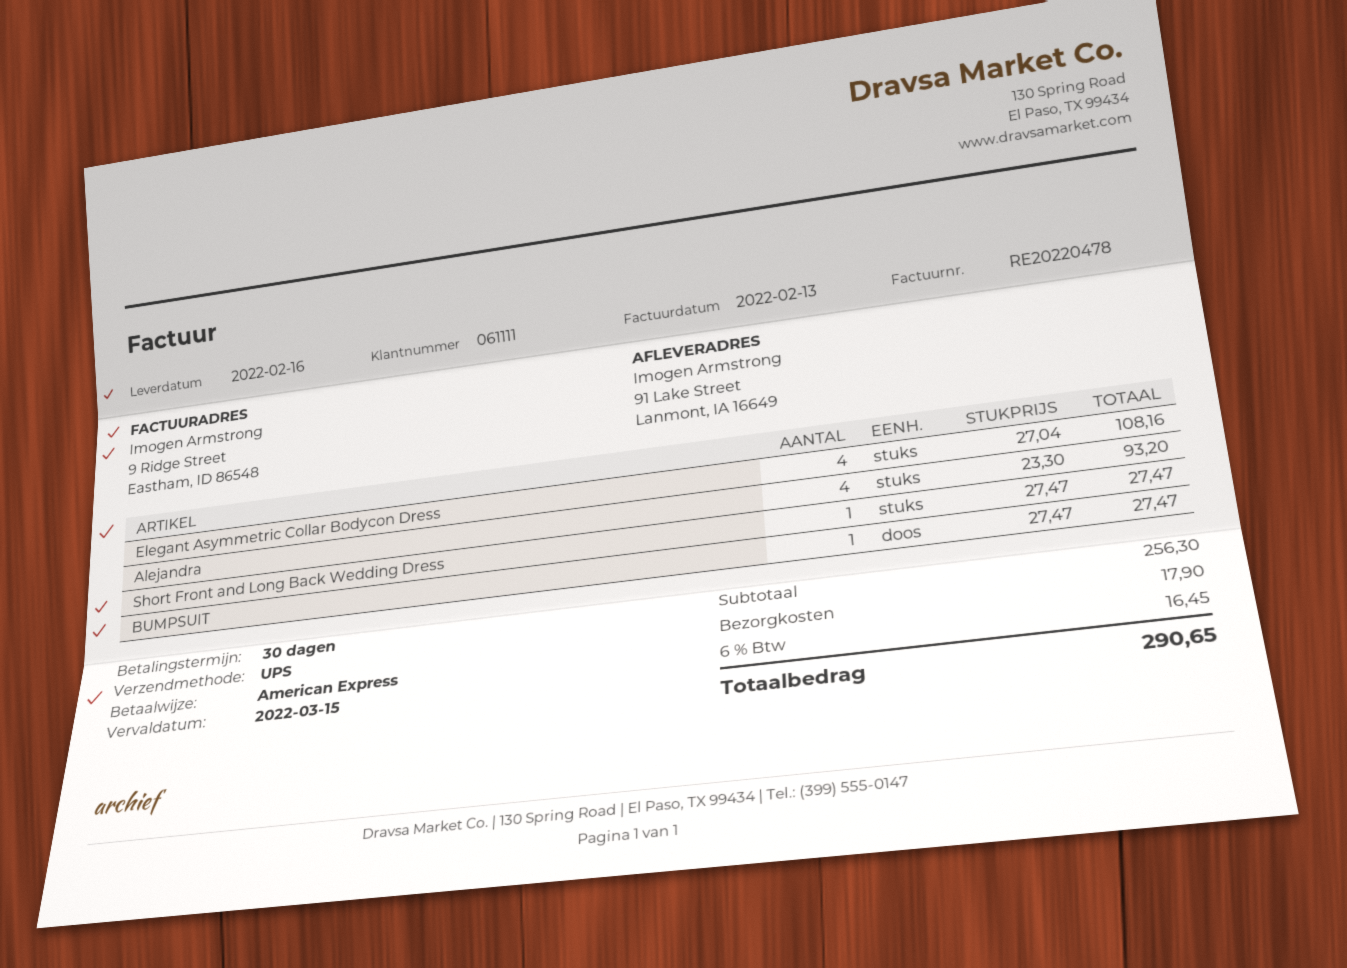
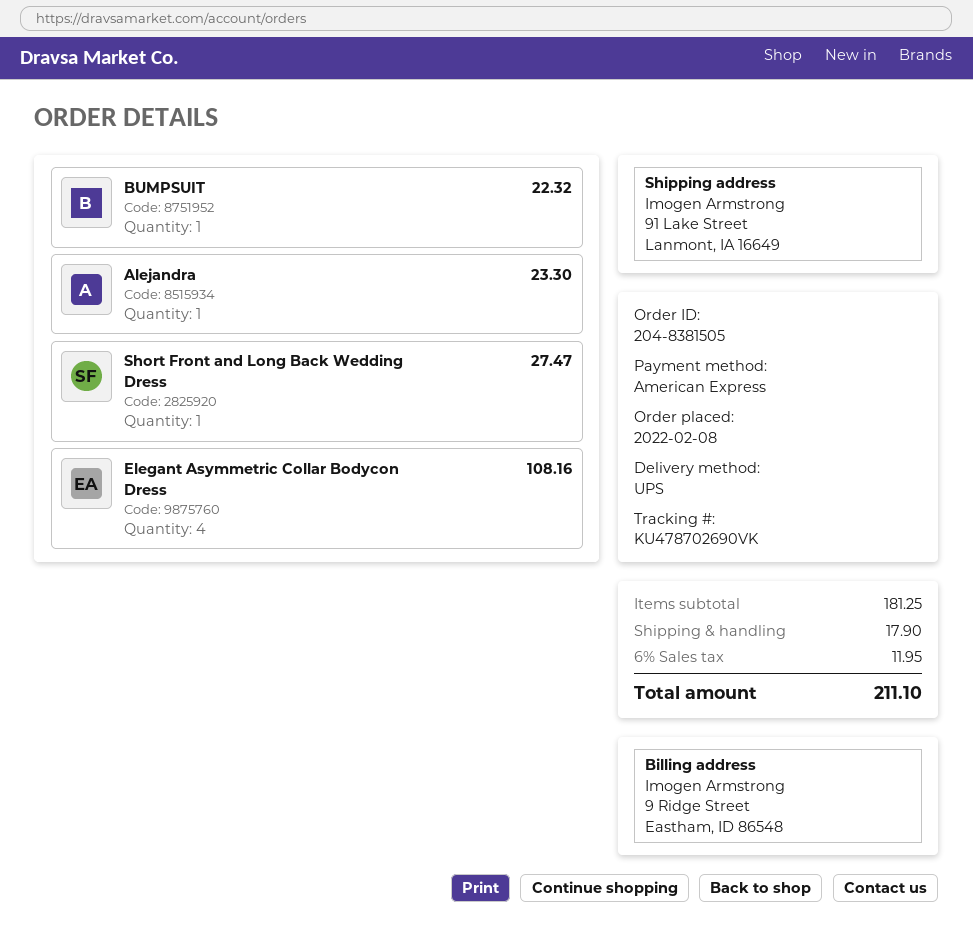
Alejandra: 4 for 93.20 -> 1 for 23.30
BUMPSUIT: 1 for 27.47 -> 1 for 22.32
subtotal: 256.30 -> 181.25
tax: 6% = 16.45 -> 6% = 11.95
total: 290.65 -> 211.10

